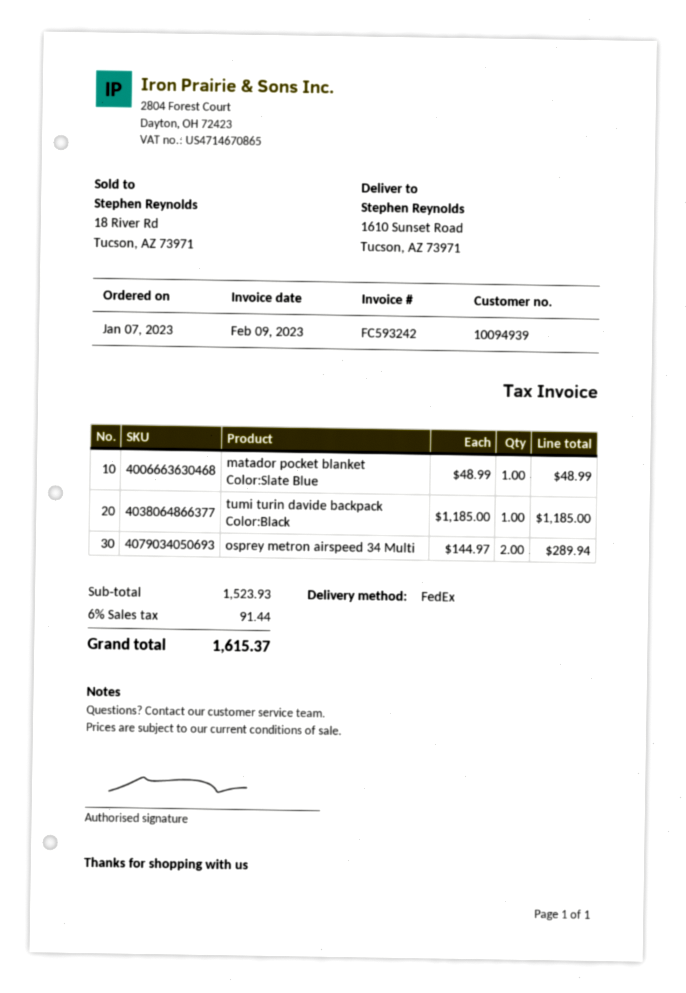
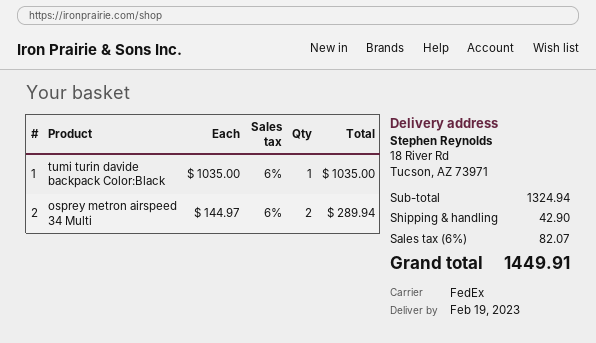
ship to: 1610 Sunset Road, Tucson, AZ 73971 -> 18 River Rd, Tucson, AZ 73971
matador pocket blanket Color:Slate Blue: 1 x 48.99 = 48.99 -> none
tumi turin davide backpack Color:Black: 1 x 1185.00 = 1185.00 -> 1 x 1035.00 = 1035.00
subtotal: 1523.93 -> 1324.94
shipping: none -> 42.90
tax: 6% = 91.44 -> 6% = 82.07
total: 1615.37 -> 1449.91

